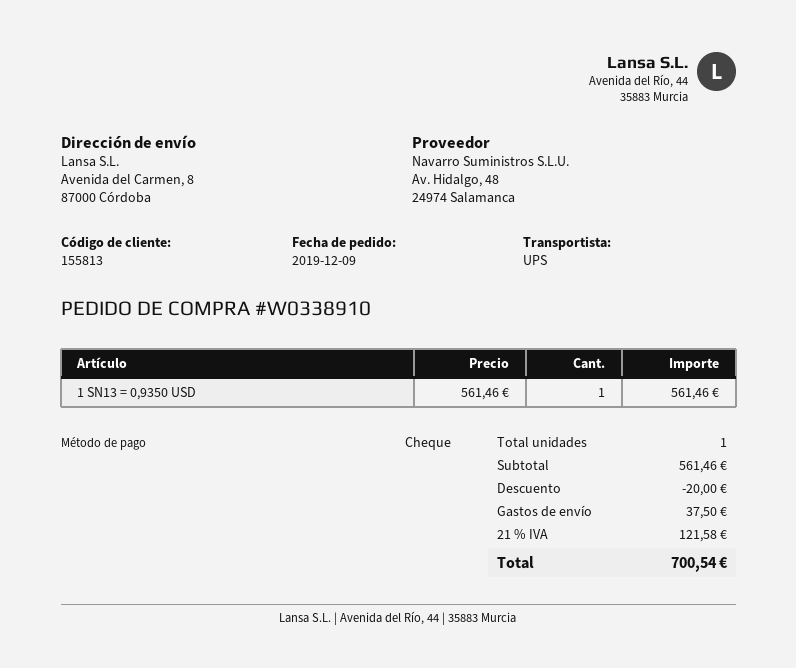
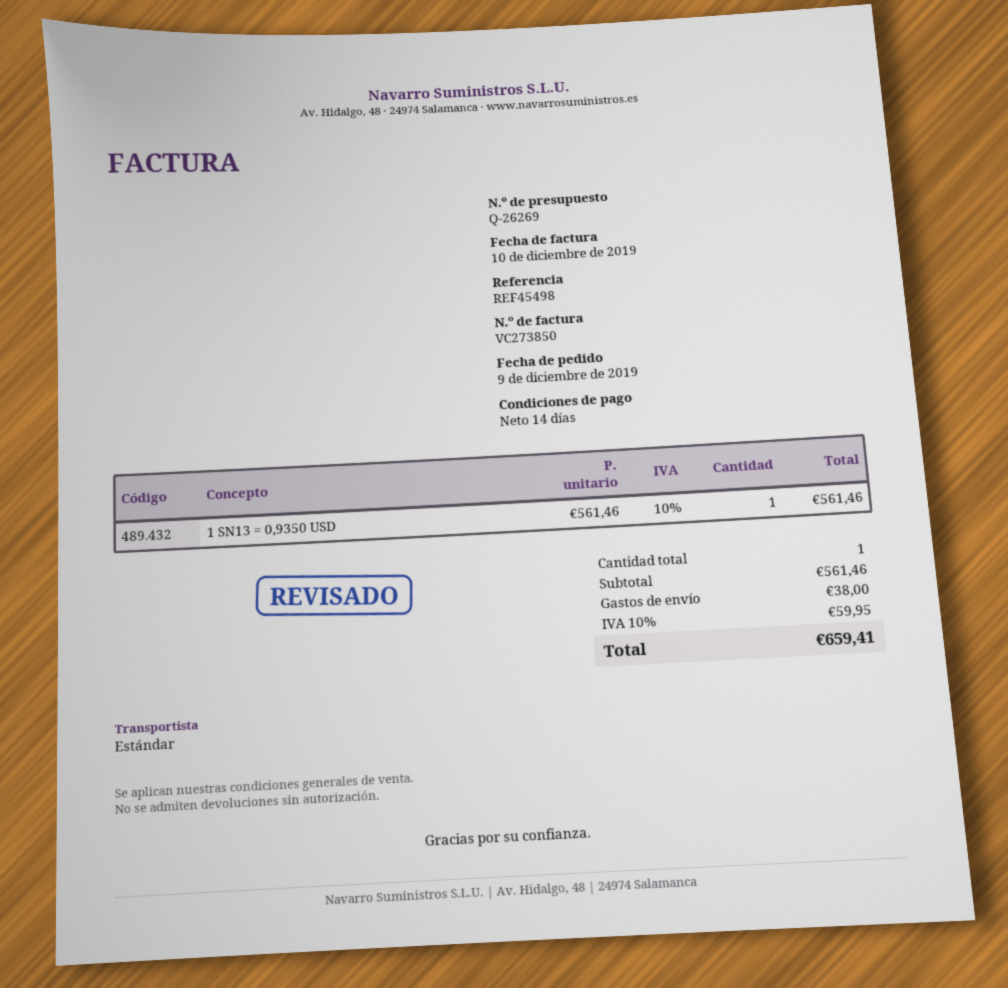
shipping method: UPS -> standard
discount: 20.00 -> none
shipping: 37.50 -> 38.00
tax: 21% = 121.58 -> 10% = 59.95
total: 700.54 -> 659.41

